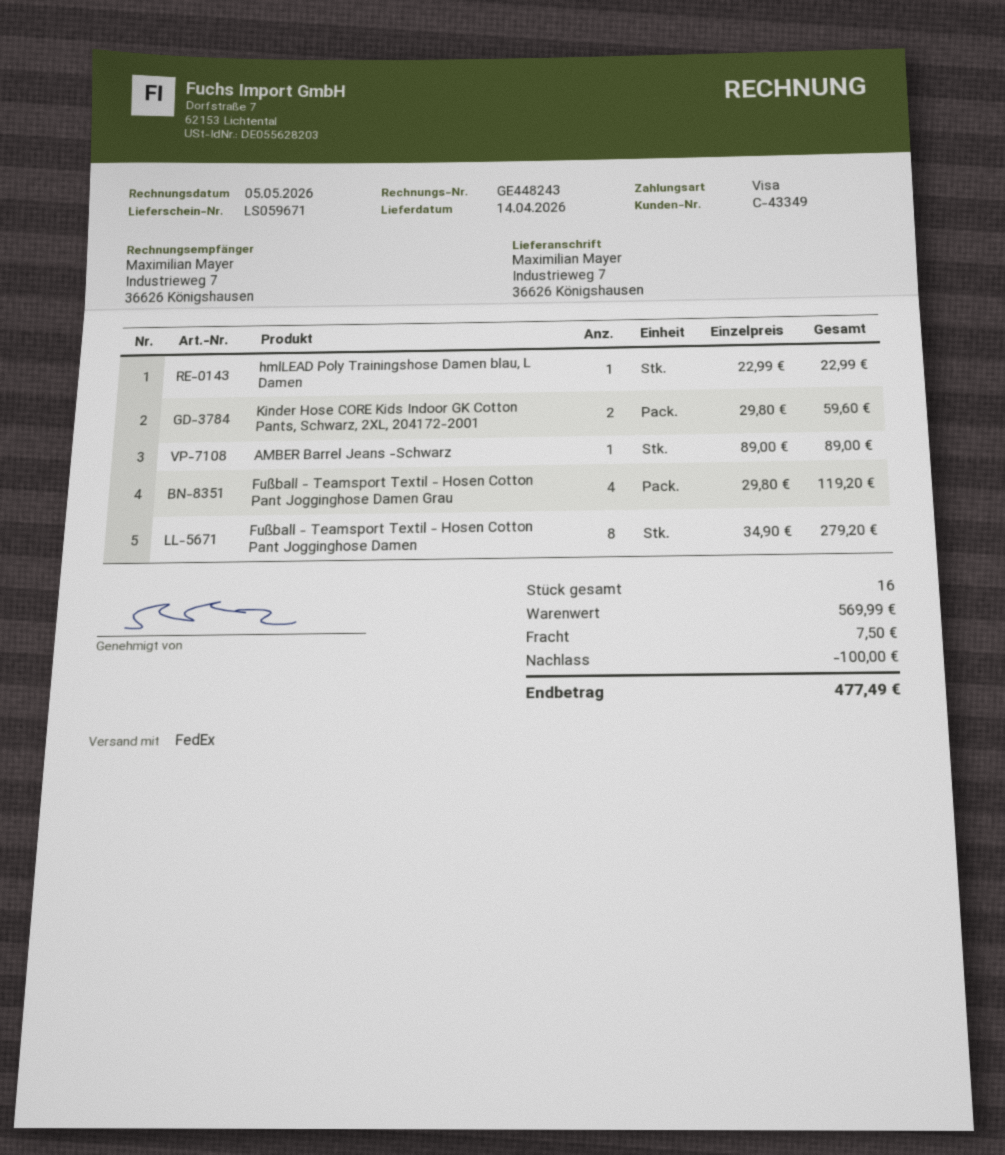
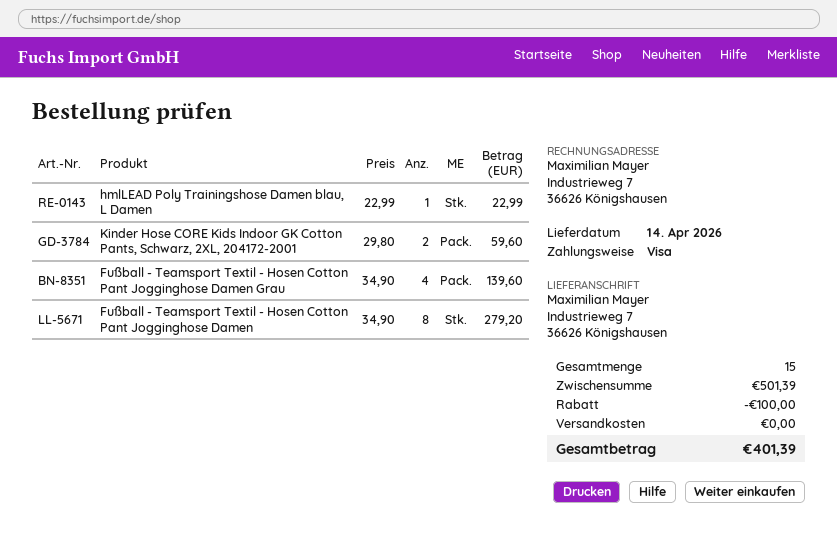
AMBER Barrel Jeans -Schwarz: 1 x 89.00 = 89.00 -> none
Fußball - Teamsport Textil - Hosen Cotton Pant Jogginghose Damen Grau: 4 x 29.80 = 119.20 -> 4 x 34.90 = 139.60
total quantity: 16 -> 15
subtotal: 569.99 -> 501.39
shipping: 7.50 -> 0.00
total: 477.49 -> 401.39

